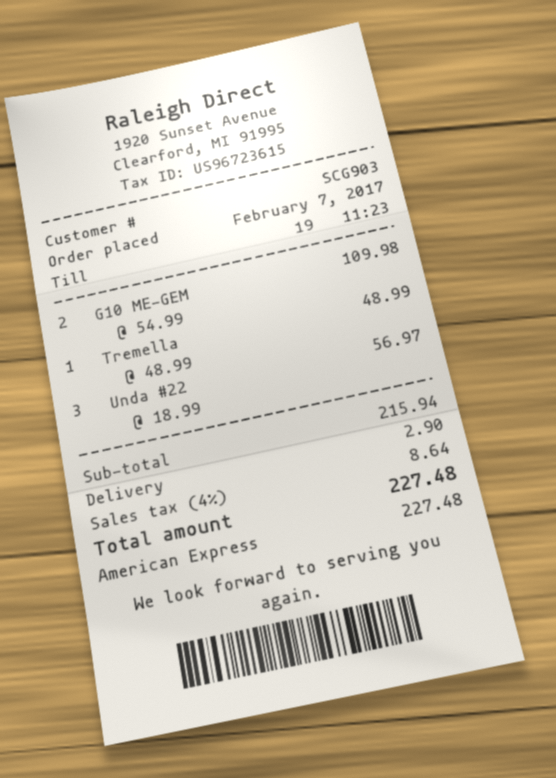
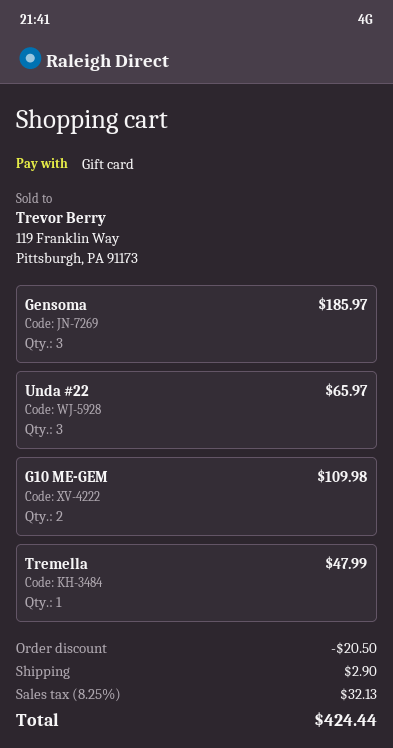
payment method: American Express -> gift card
Tremella: 1 for 48.99 -> 1 for 47.99
Unda #22: 3 for 56.97 -> 3 for 65.97
Gensoma: none -> 3 for 185.97
discount: none -> 20.50
tax: 4% = 8.64 -> 8.25% = 32.13
total: 227.48 -> 424.44

